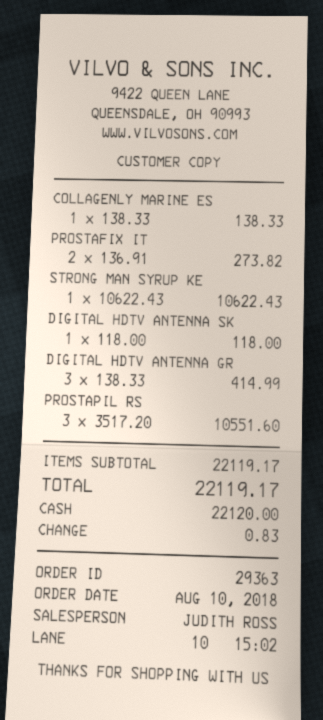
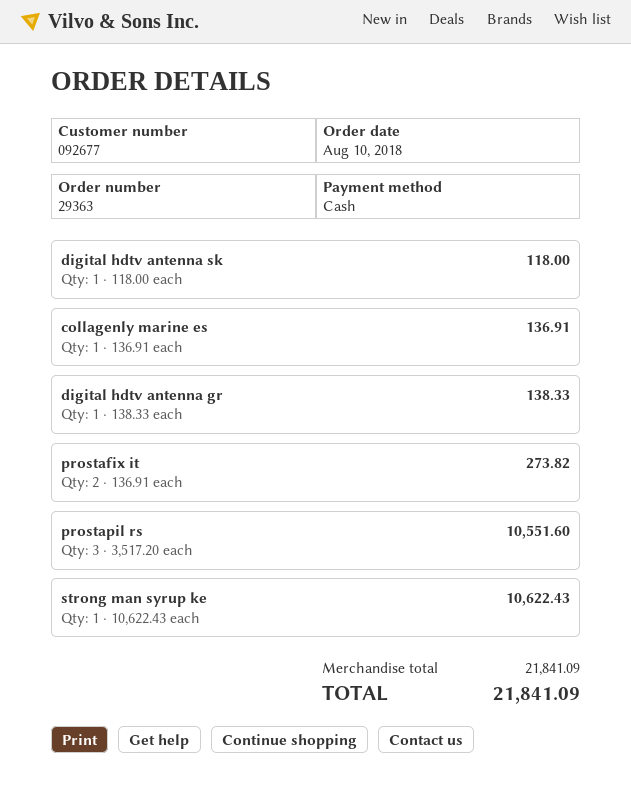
COLLAGENLY MARINE ES: 1 x 138.33 = 138.33 -> 1 x 136.91 = 136.91
DIGITAL HDTV ANTENNA GR: 3 x 138.33 = 414.99 -> 1 x 138.33 = 138.33
subtotal: 22119.17 -> 21841.09
total: 22119.17 -> 21841.09

